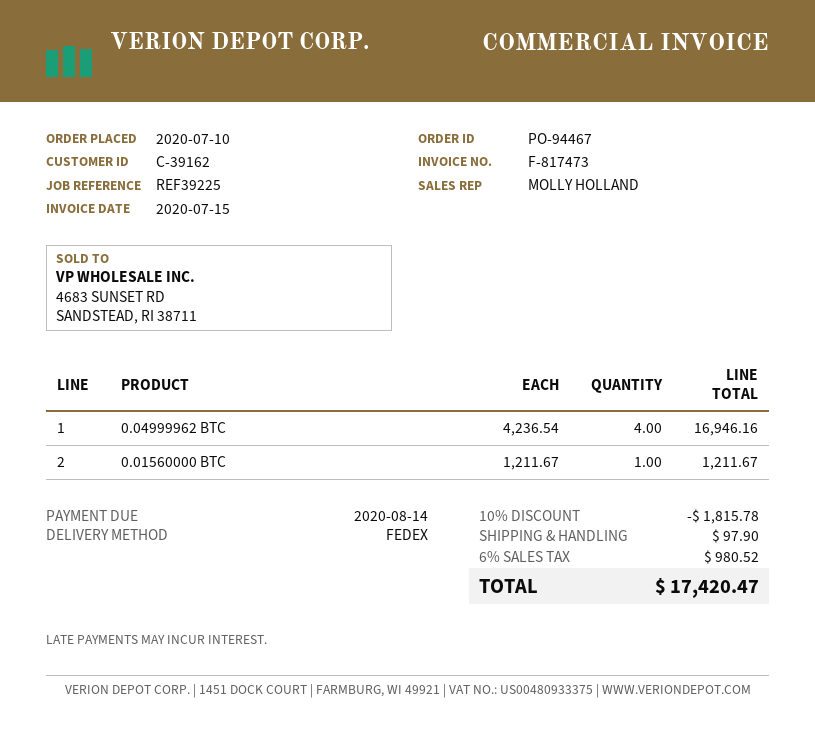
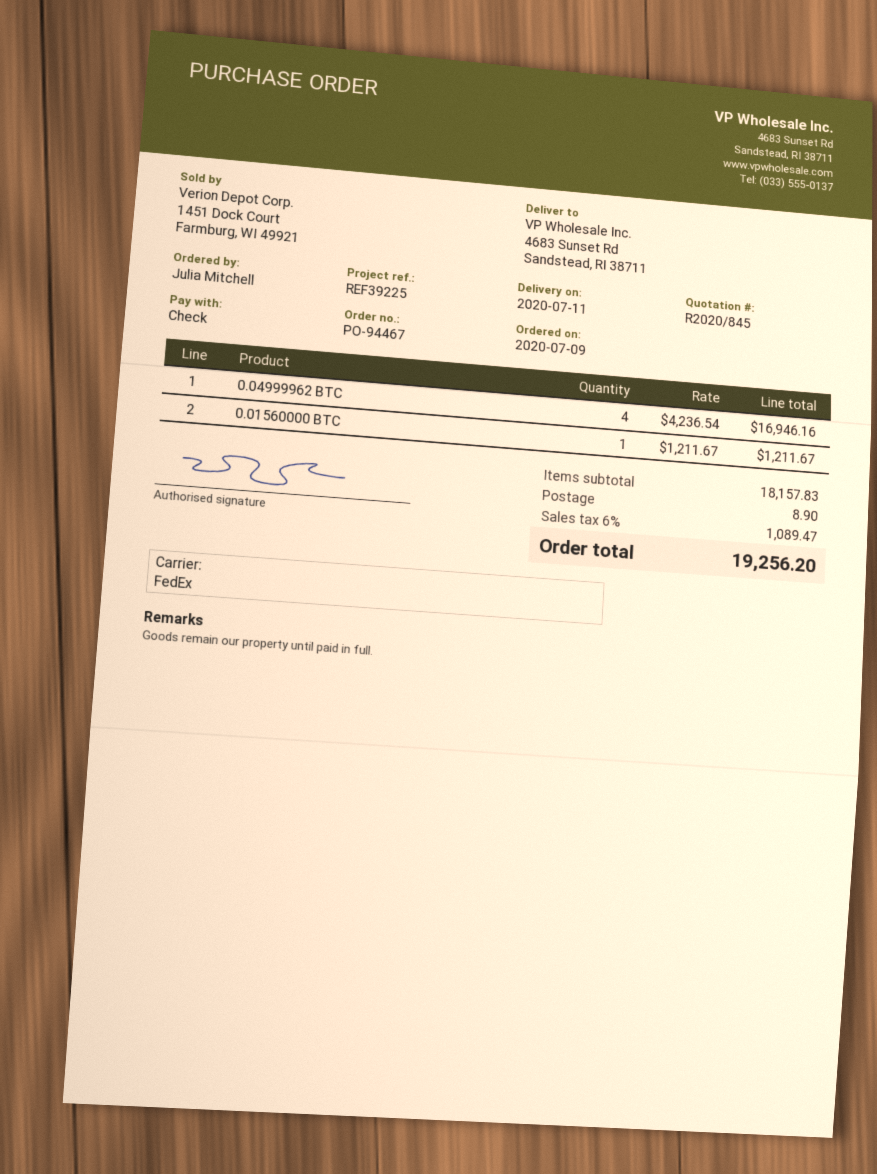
order date: 2020-07-10 -> 2020-07-09
discount: 10% = 1815.78 -> none
shipping: 97.90 -> 8.90
tax: 6% = 980.52 -> 6% = 1089.47
total: 17420.47 -> 19256.20

